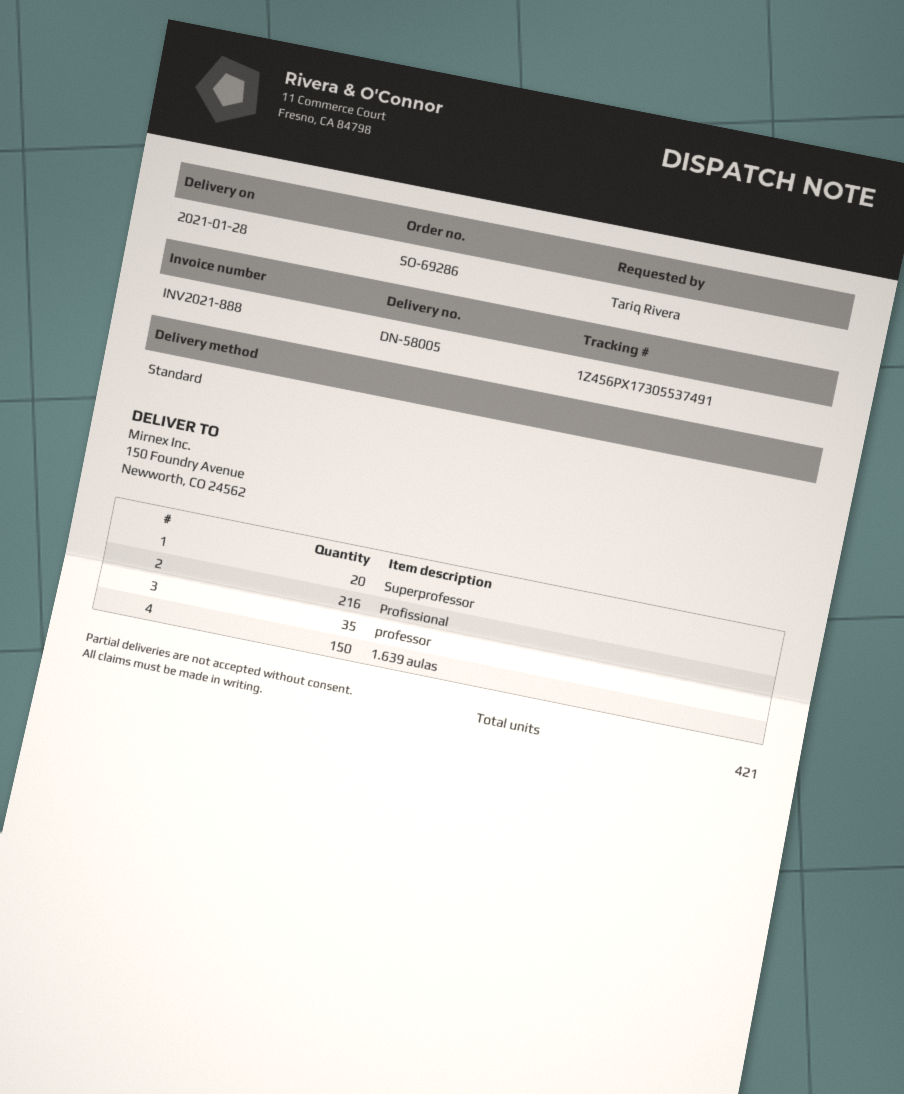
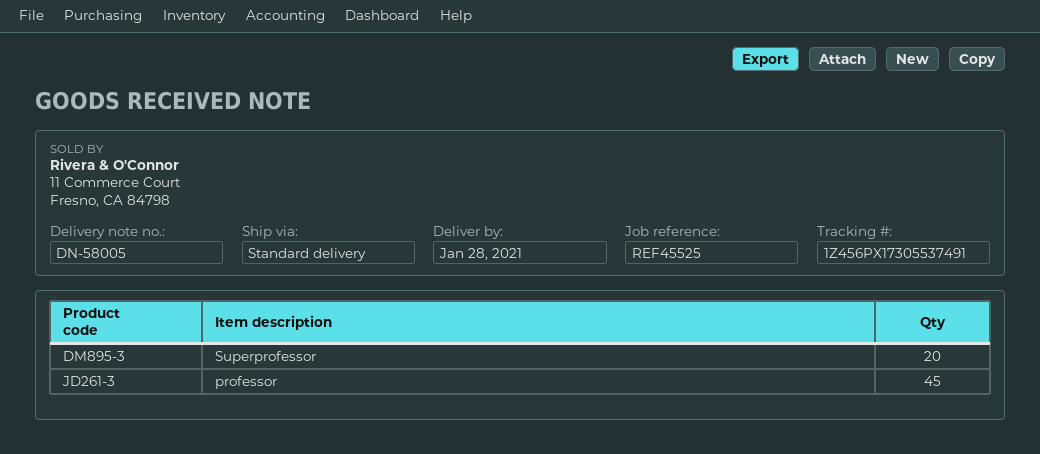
Profissional: 216 -> none
professor: 35 -> 45
1.639 aulas: 150 -> none

